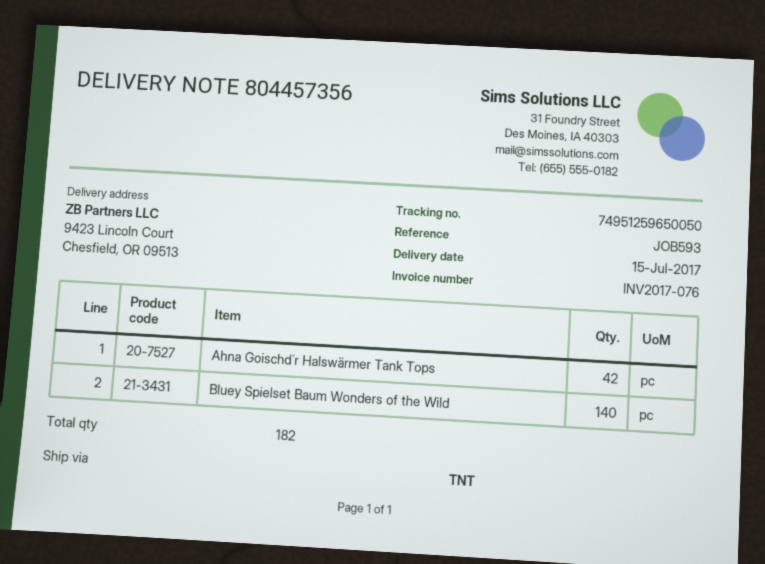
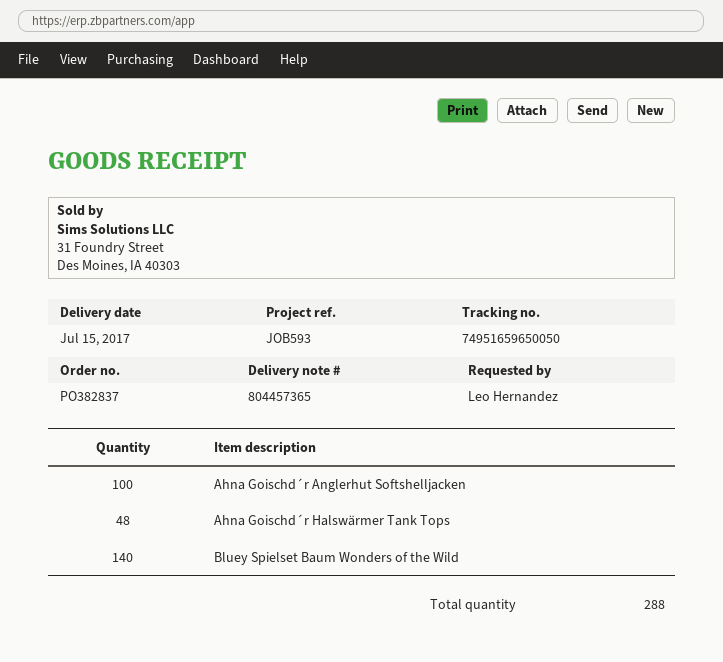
delivery note number: 804457356 -> 804457365
tracking number: 74951259650050 -> 74951659650050
Ahna Goischd´r Halswärmer Tank Tops: 42 -> 48
Ahna Goischd´r Anglerhut Softshelljacken: none -> 100
total quantity: 182 -> 288

